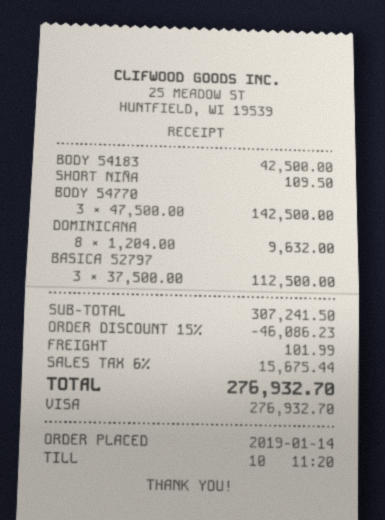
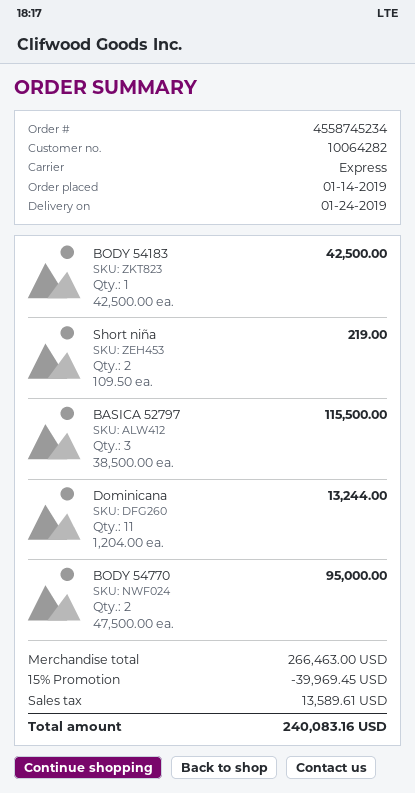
SHORT NIÑA: 1 x 109.50 = 109.50 -> 2 x 109.50 = 219.00
BODY 54770: 3 x 47500.00 = 142500.00 -> 2 x 47500.00 = 95000.00
DOMINICANA: 8 x 1204.00 = 9632.00 -> 11 x 1204.00 = 13244.00
BASICA 52797: 3 x 37500.00 = 112500.00 -> 3 x 38500.00 = 115500.00
subtotal: 307241.50 -> 266463.00
discount: 15% = 46086.23 -> 15% = 39969.45
shipping: 101.99 -> none
tax: 15675.44 -> 13589.61
total: 276932.70 -> 240083.16

